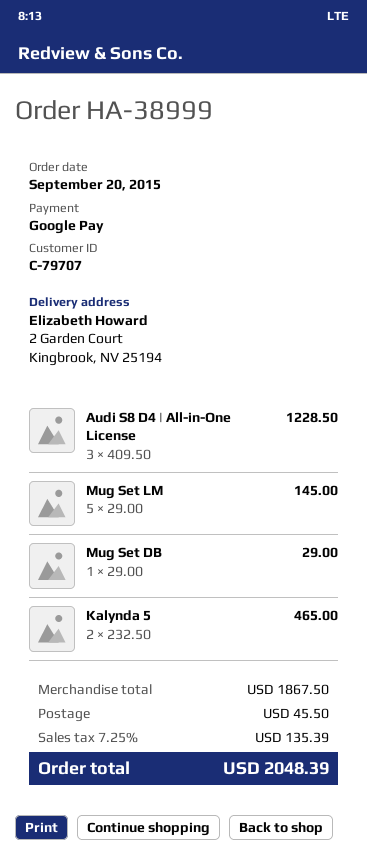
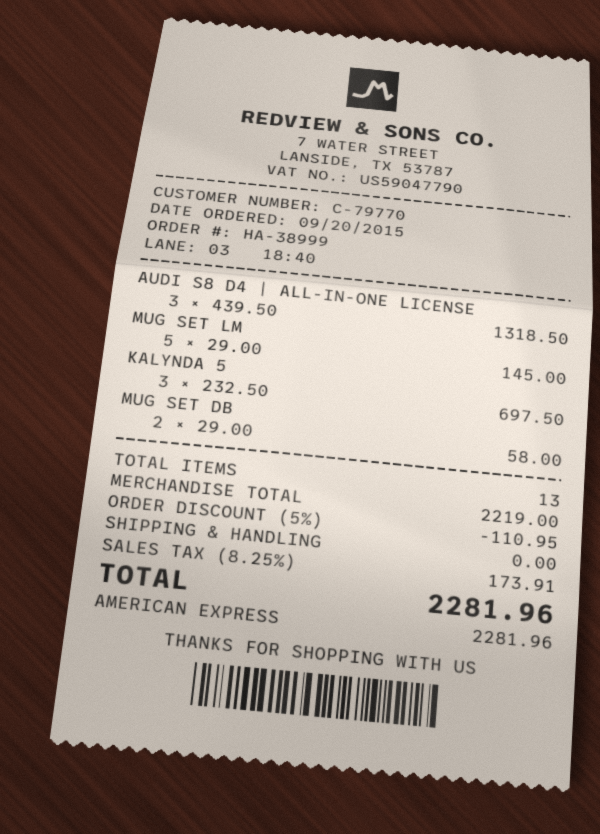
customer number: C-79707 -> C-79770
payment method: Google Pay -> American Express
Audi S8 D4 | All-in-One License: 3 x 409.50 = 1228.50 -> 3 x 439.50 = 1318.50
Mug Set DB: 1 x 29.00 = 29.00 -> 2 x 29.00 = 58.00
Kalynda 5: 2 x 232.50 = 465.00 -> 3 x 232.50 = 697.50
subtotal: 1867.50 -> 2219.00
discount: none -> 5% = 110.95
shipping: 45.50 -> 0.00
tax: 7.25% = 135.39 -> 8.25% = 173.91
total: 2048.39 -> 2281.96

